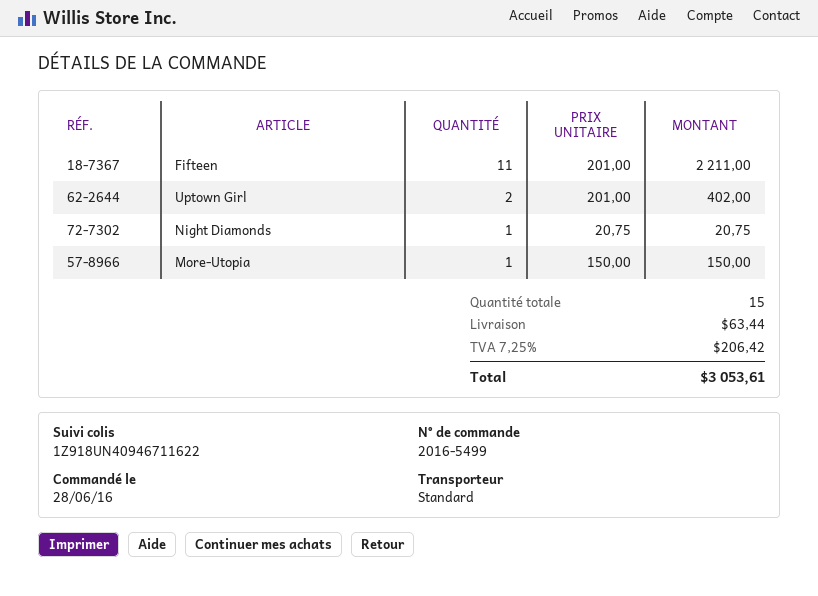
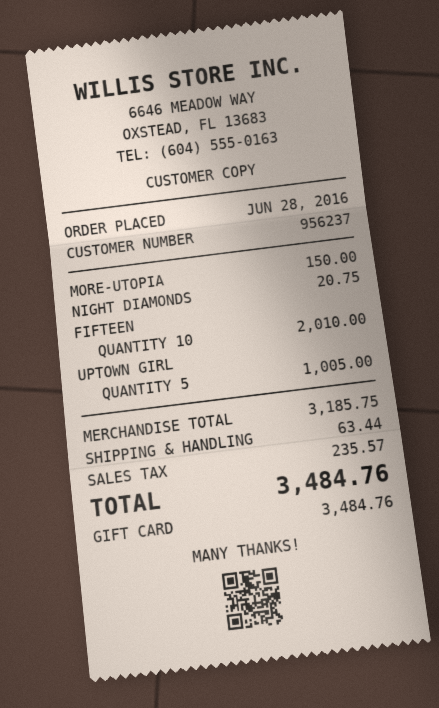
Fifteen: 11 for 2211.00 -> 10 for 2010.00
Uptown Girl: 2 for 402.00 -> 5 for 1005.00
tax: 206.42 -> 235.57
total: 3053.61 -> 3484.76

